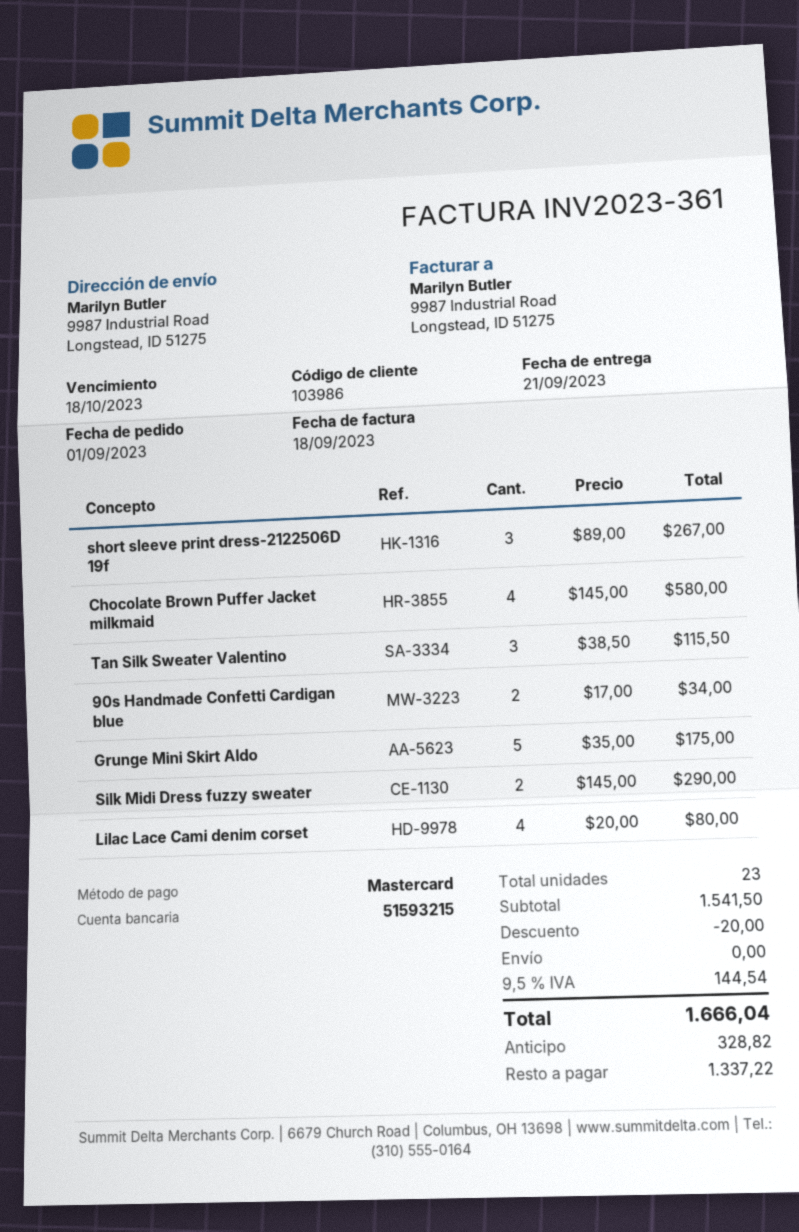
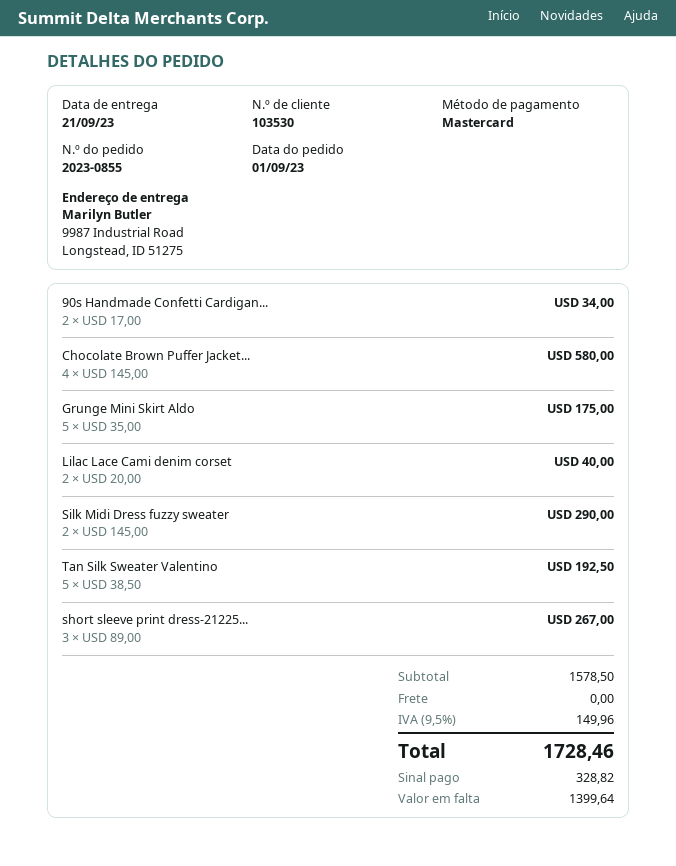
customer number: 103986 -> 103530
Tan Silk Sweater Valentino: 3 x 38.50 = 115.50 -> 5 x 38.50 = 192.50
Lilac Lace Cami denim corset: 4 x 20.00 = 80.00 -> 2 x 20.00 = 40.00
subtotal: 1541.50 -> 1578.50
discount: 20.00 -> none
tax: 9.5% = 144.54 -> 9.5% = 149.96
total: 1666.04 -> 1728.46
balance: 1337.22 -> 1399.64

